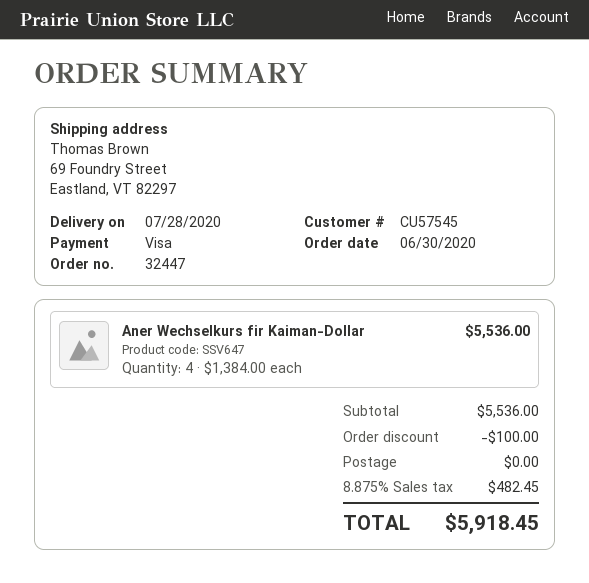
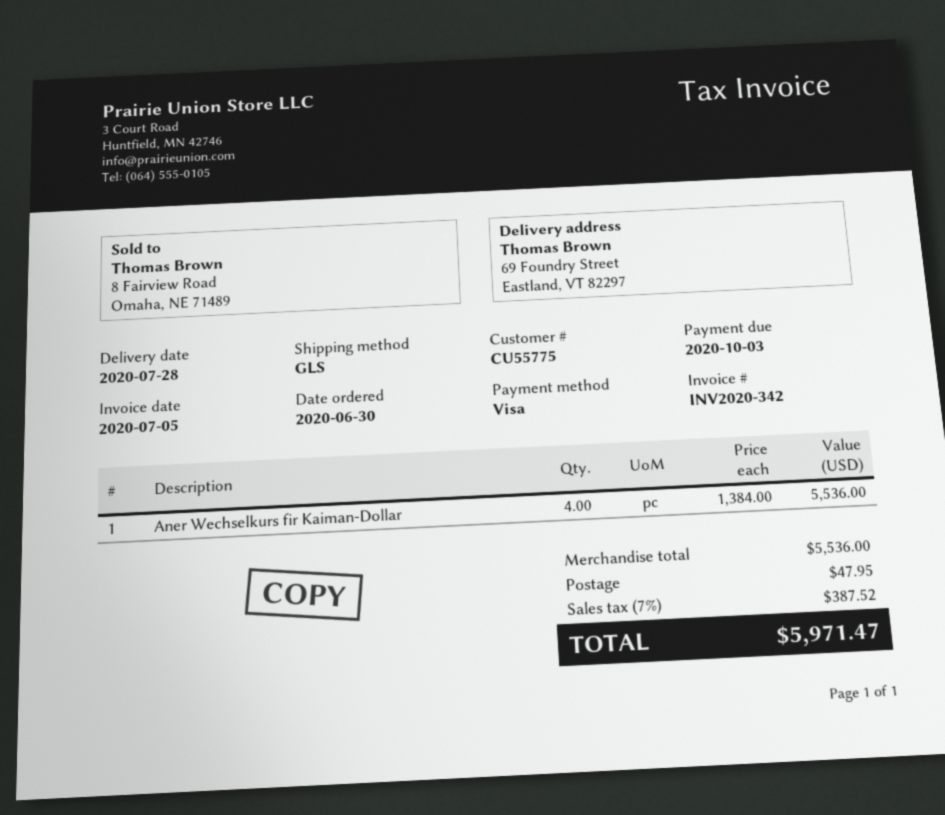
customer number: CU57545 -> CU55775
discount: 100.00 -> none
shipping: 0.00 -> 47.95
tax: 8.875% = 482.45 -> 7% = 387.52
total: 5918.45 -> 5971.47

